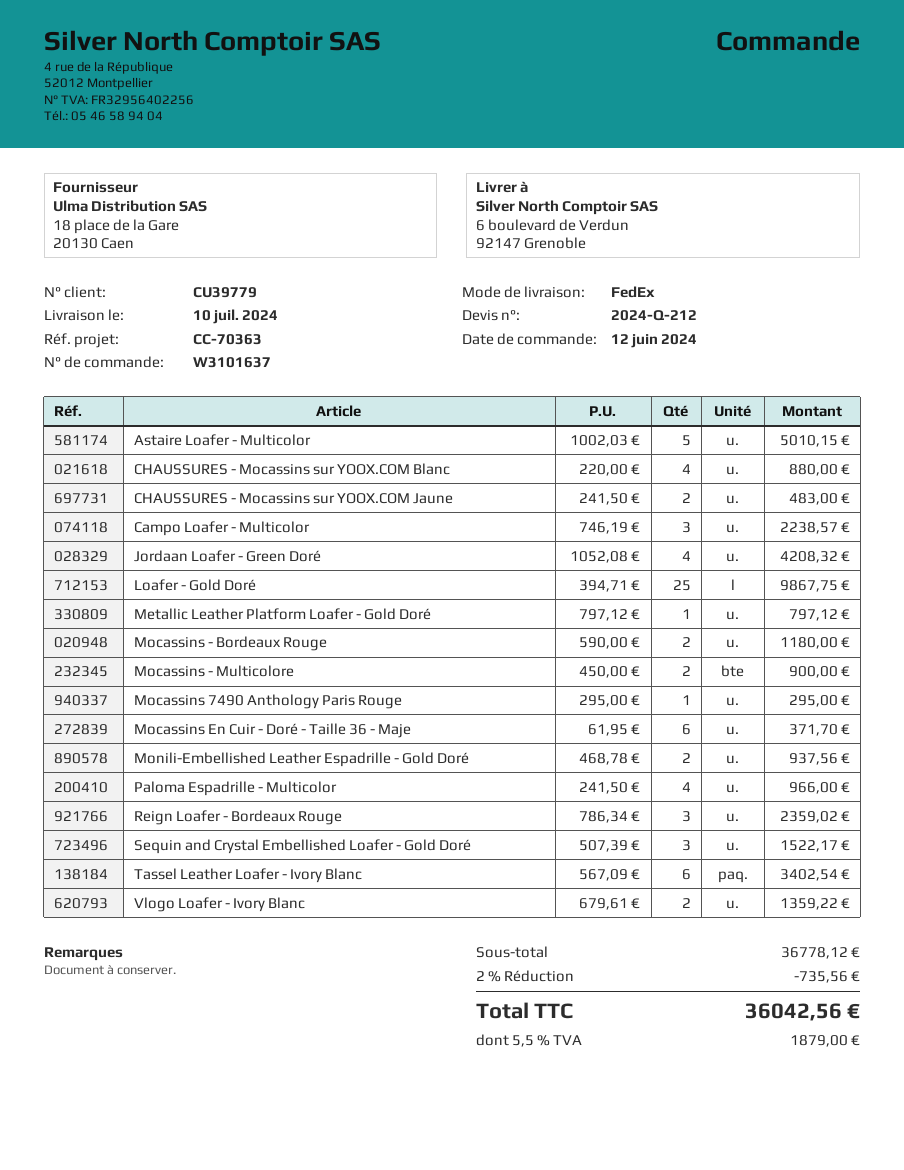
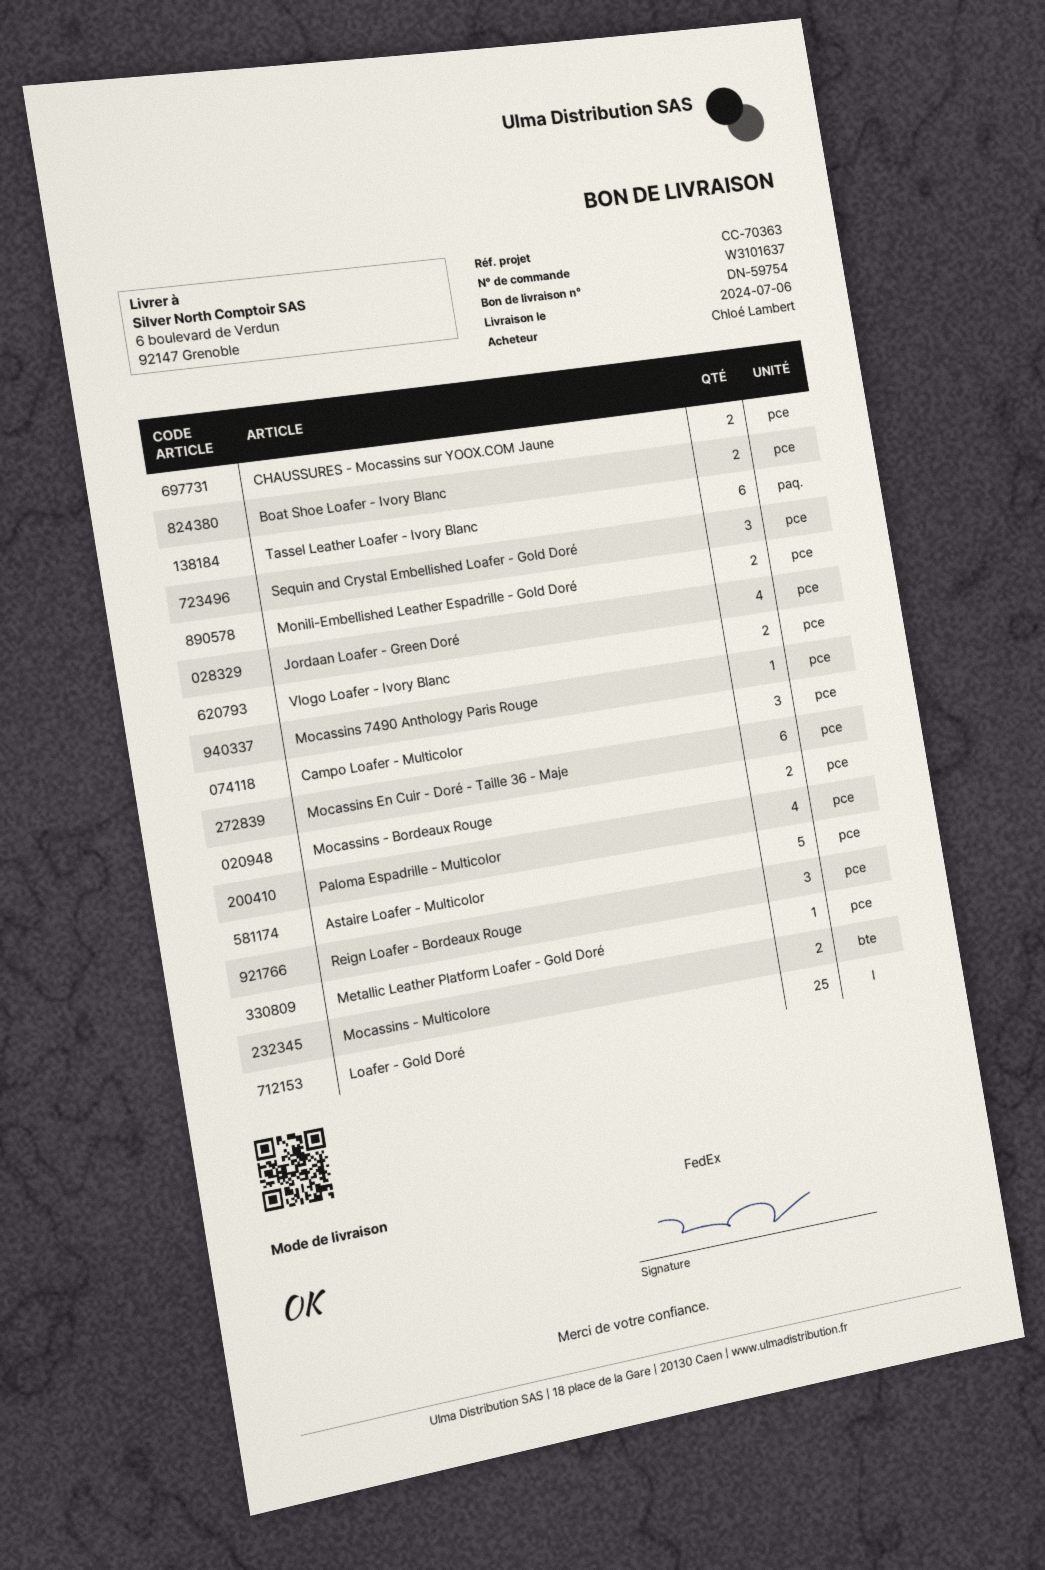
delivery date: 2024-07-10 -> 2024-07-06
CHAUSSURES - Mocassins sur YOOX.COM Blanc: 4 -> none
Boat Shoe Loafer - Ivory Blanc: none -> 2

